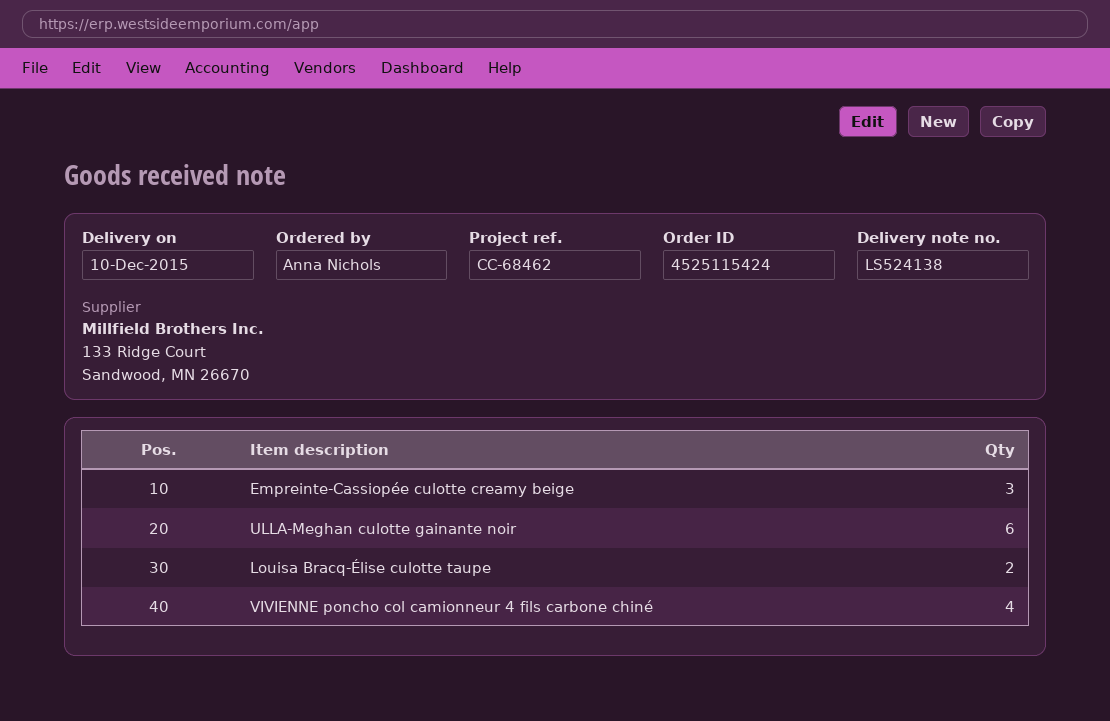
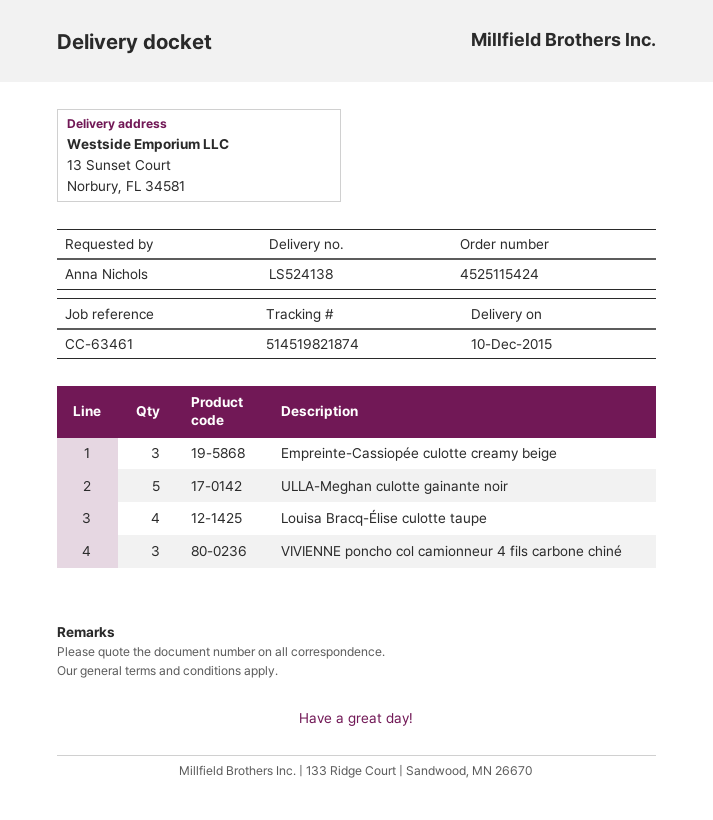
reference: CC-68462 -> CC-63461
ULLA-Meghan culotte gainante noir: 6 -> 5
Louisa Bracq-Élise culotte taupe: 2 -> 4
VIVIENNE poncho col camionneur 4 fils carbone chiné: 4 -> 3

